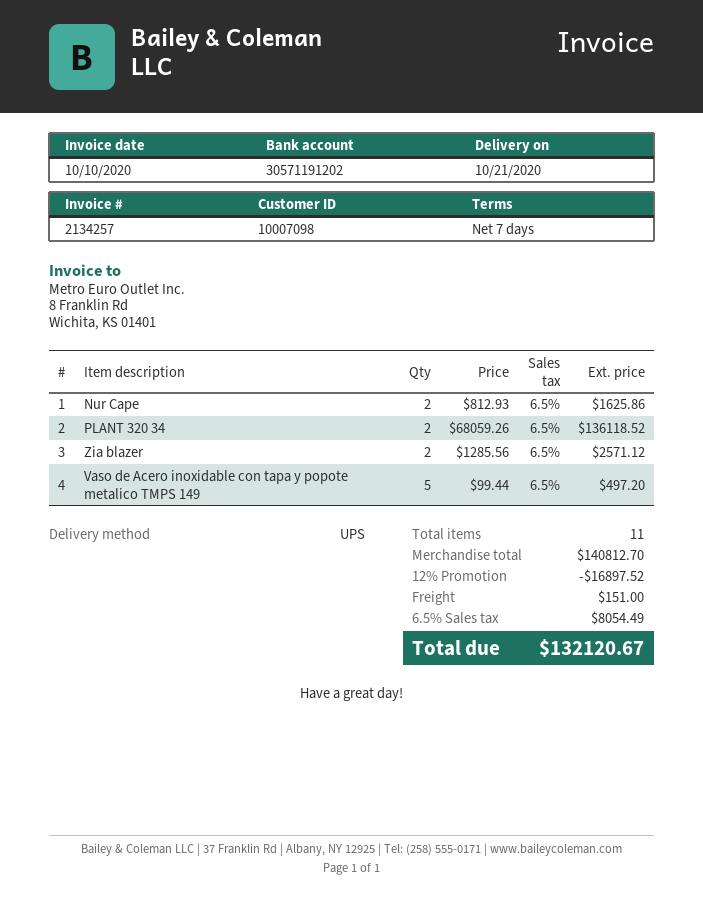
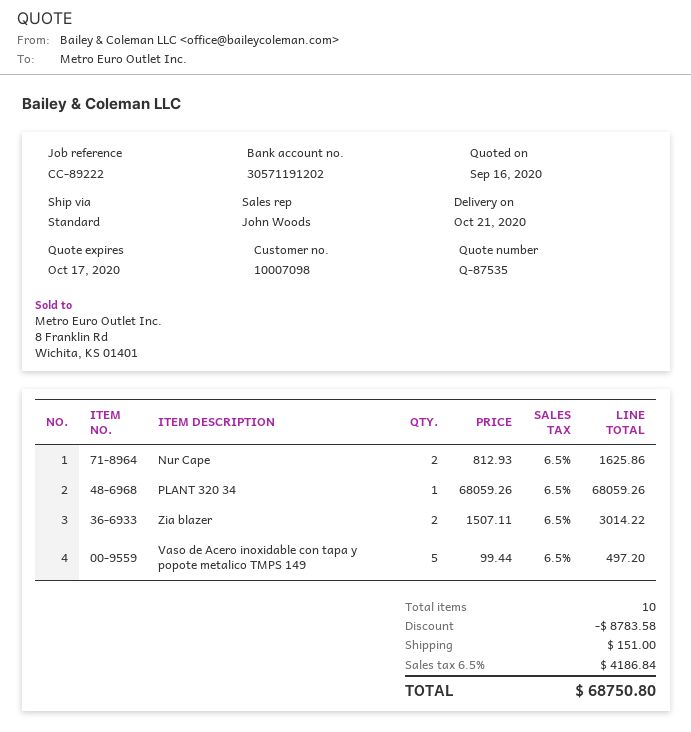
shipping method: UPS -> standard
PLANT 320 34: 2 x 68059.26 = 136118.52 -> 1 x 68059.26 = 68059.26
Zia blazer: 2 x 1285.56 = 2571.12 -> 2 x 1507.11 = 3014.22
total quantity: 11 -> 10
discount: 16897.52 -> 8783.58
tax: 6.5% = 8054.49 -> 6.5% = 4186.84
total: 132120.67 -> 68750.80

